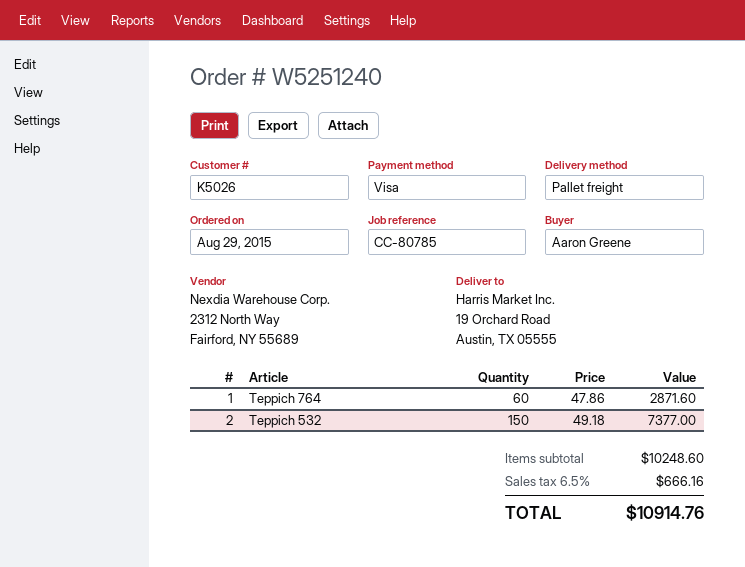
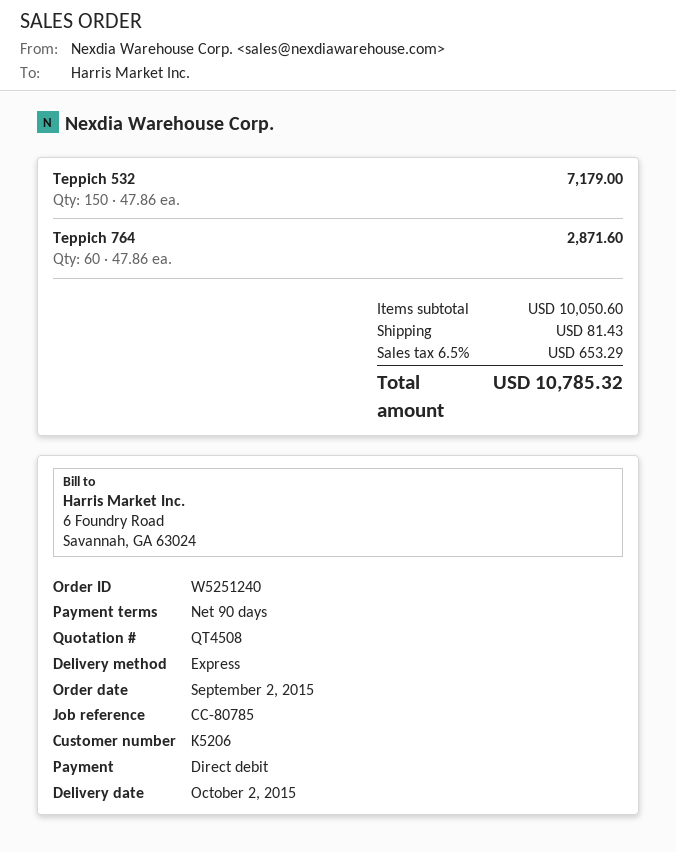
order date: 2015-08-29 -> 2015-09-02
customer number: K5026 -> K5206
payment method: Visa -> direct debit
shipping method: pallet freight -> express
Teppich 532: 150 x 49.18 = 7377.00 -> 150 x 47.86 = 7179.00
subtotal: 10248.60 -> 10050.60
shipping: none -> 81.43
tax: 6.5% = 666.16 -> 6.5% = 653.29
total: 10914.76 -> 10785.32

